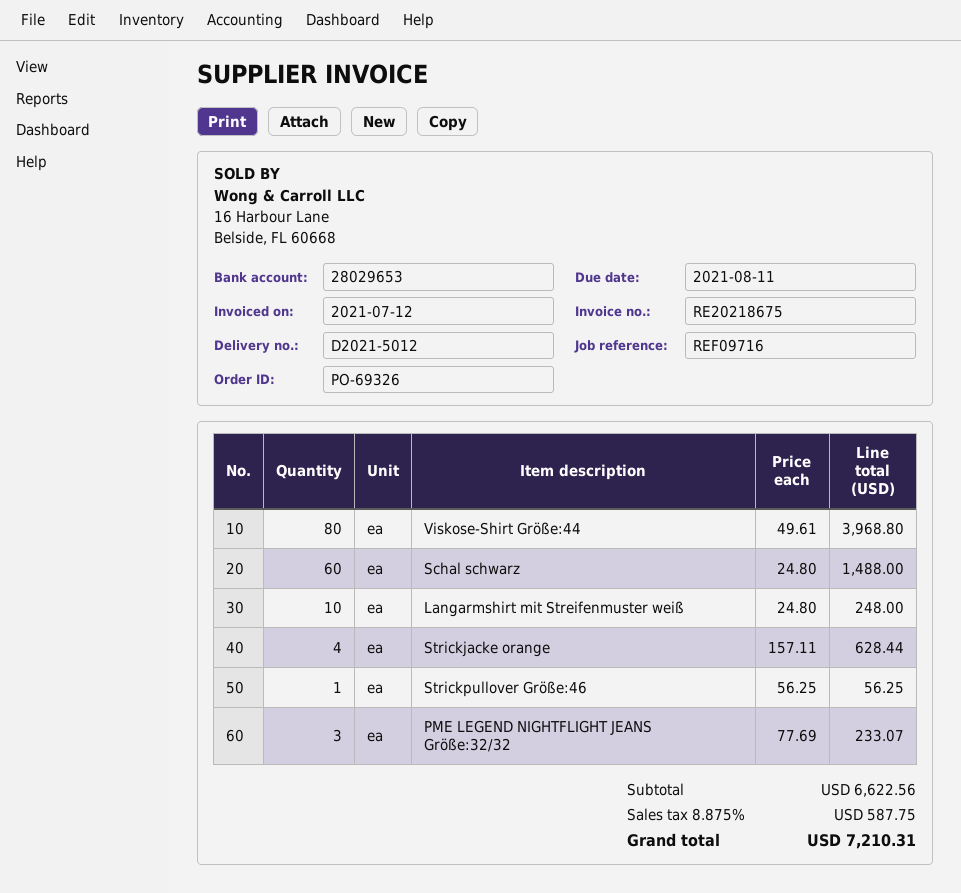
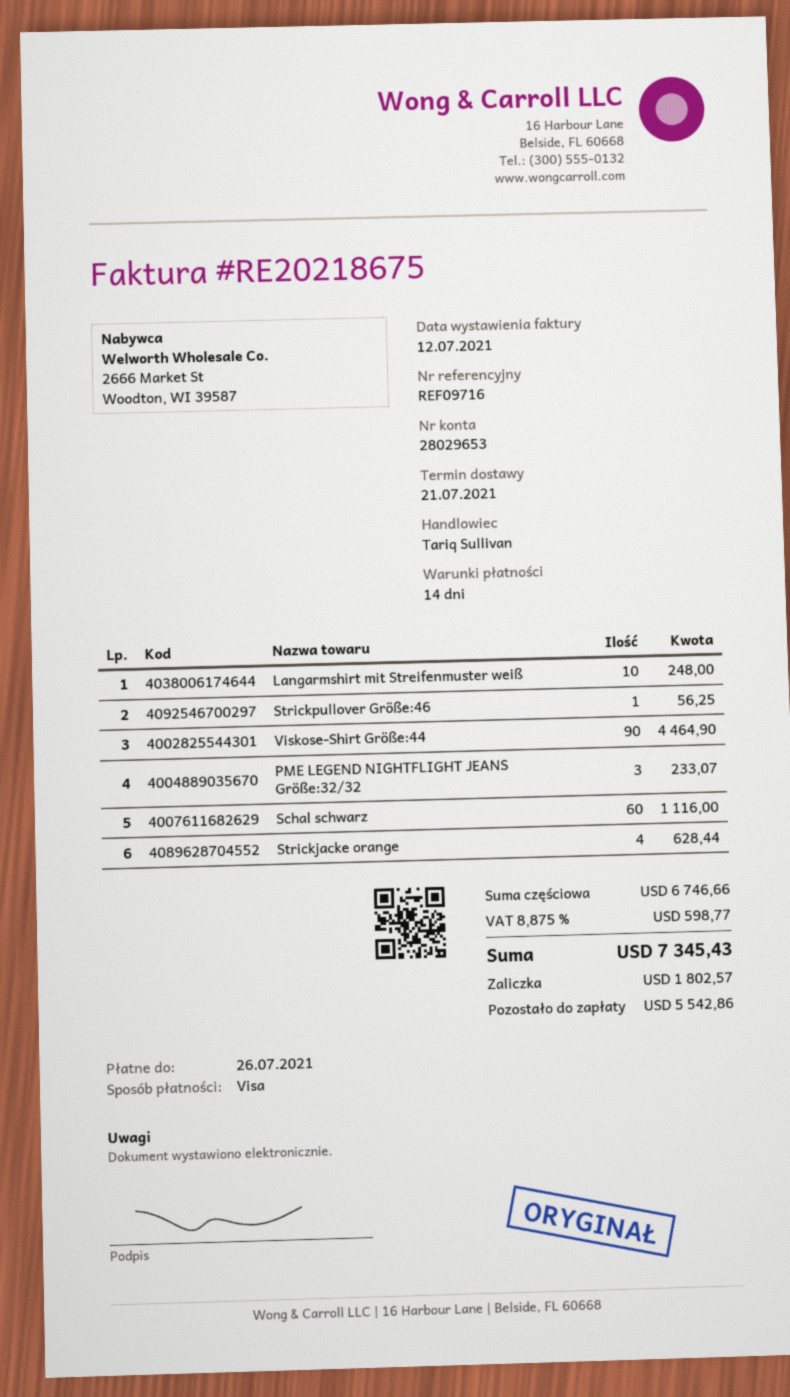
due date: 2021-08-11 -> 2021-07-26
Viskose-Shirt Größe:44: 80 for 3968.80 -> 90 for 4464.90
Schal schwarz: 60 for 1488.00 -> 60 for 1116.00
subtotal: 6622.56 -> 6746.66
tax: 8.875% = 587.75 -> 8.875% = 598.77
total: 7210.31 -> 7345.43

